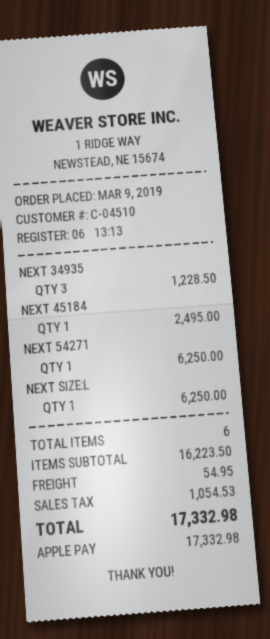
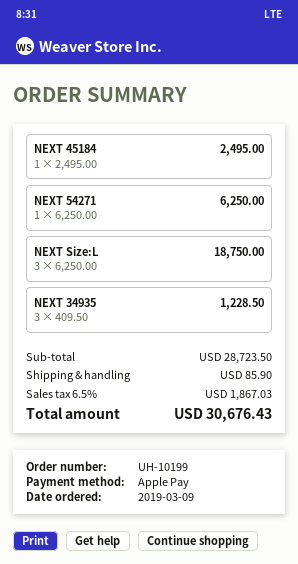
NEXT SIZE:L: 1 for 6250.00 -> 3 for 18750.00
subtotal: 16223.50 -> 28723.50
shipping: 54.95 -> 85.90
tax: 1054.53 -> 1867.03
total: 17332.98 -> 30676.43

